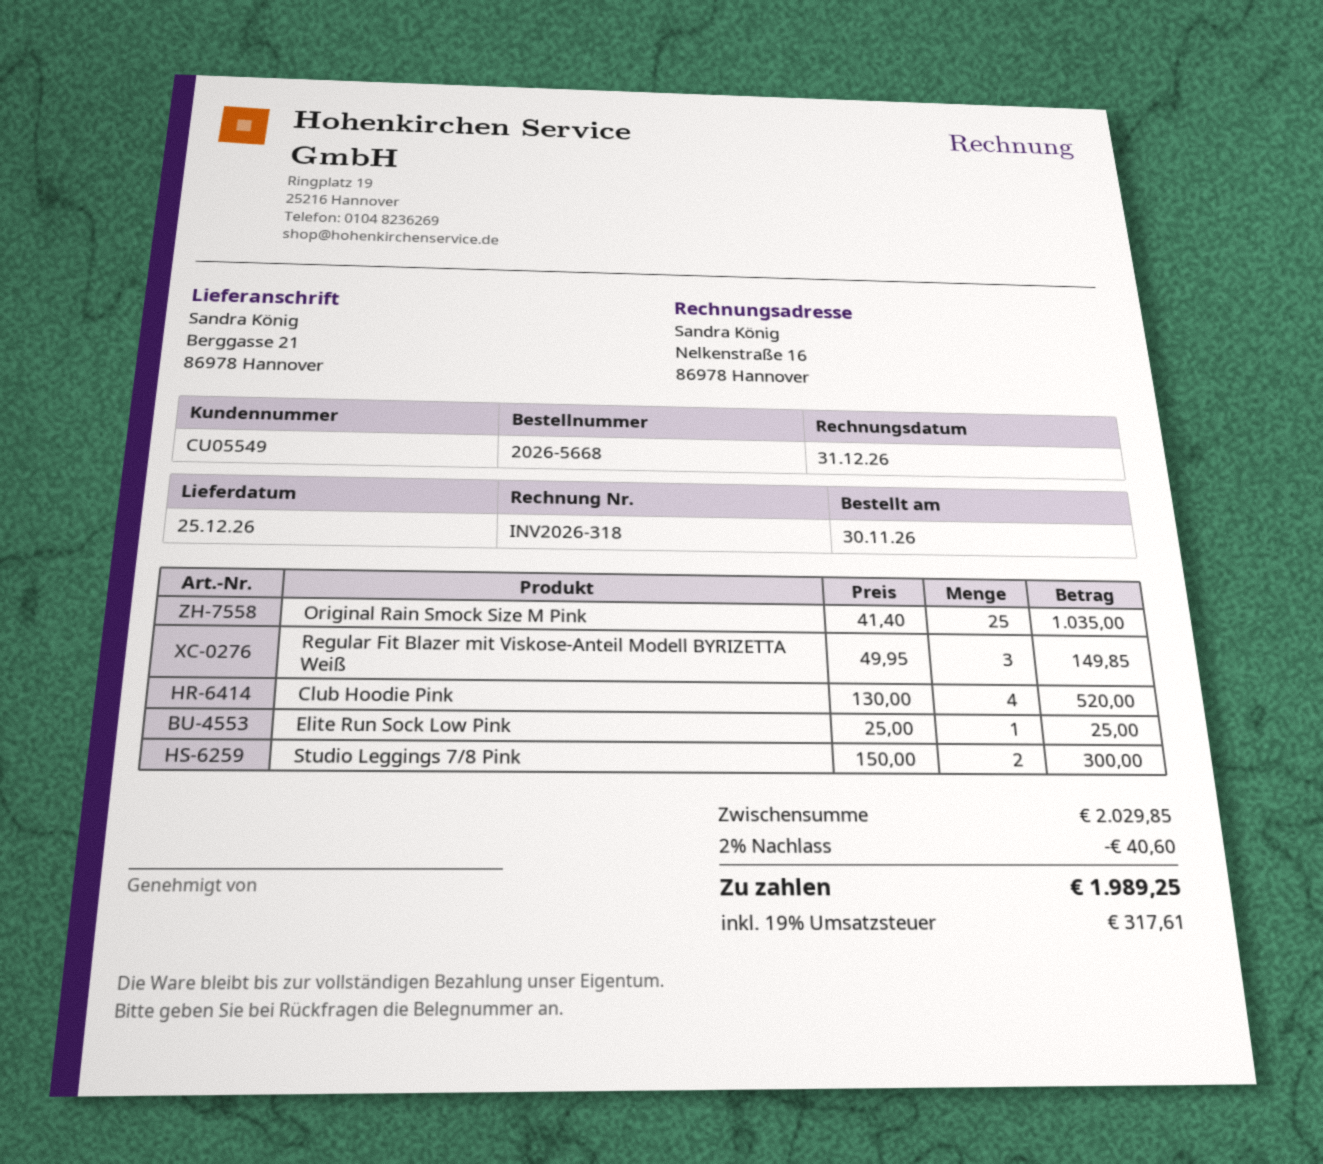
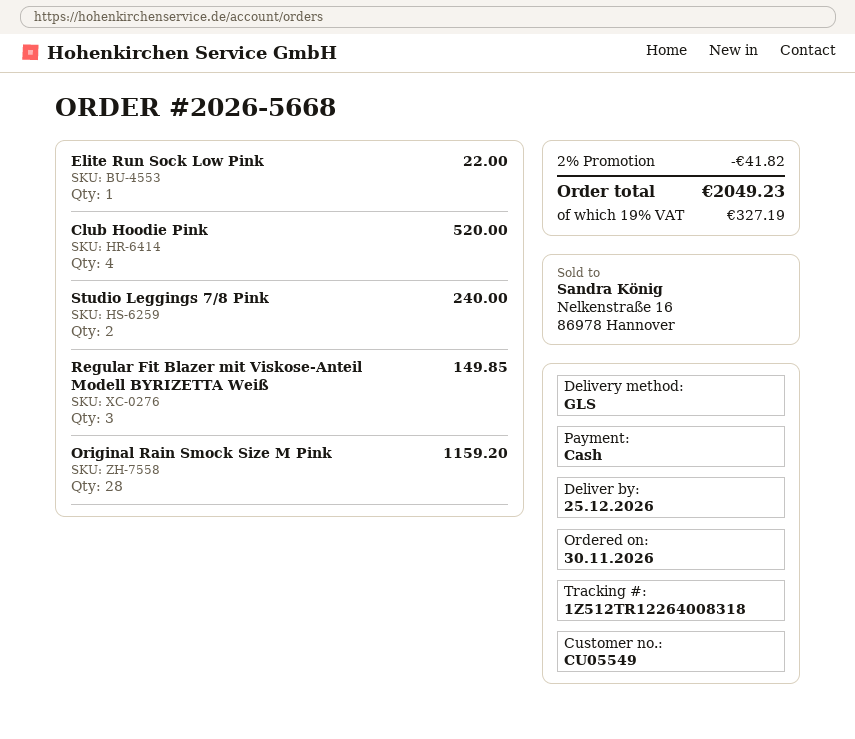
Original Rain Smock Size M Pink: 25 for 1035.00 -> 28 for 1159.20
Elite Run Sock Low Pink: 1 for 25.00 -> 1 for 22.00
Studio Leggings 7/8 Pink: 2 for 300.00 -> 2 for 240.00
discount: 2% = 40.60 -> 2% = 41.82
tax: 19% = 317.61 -> 19% = 327.19
total: 1989.25 -> 2049.23

